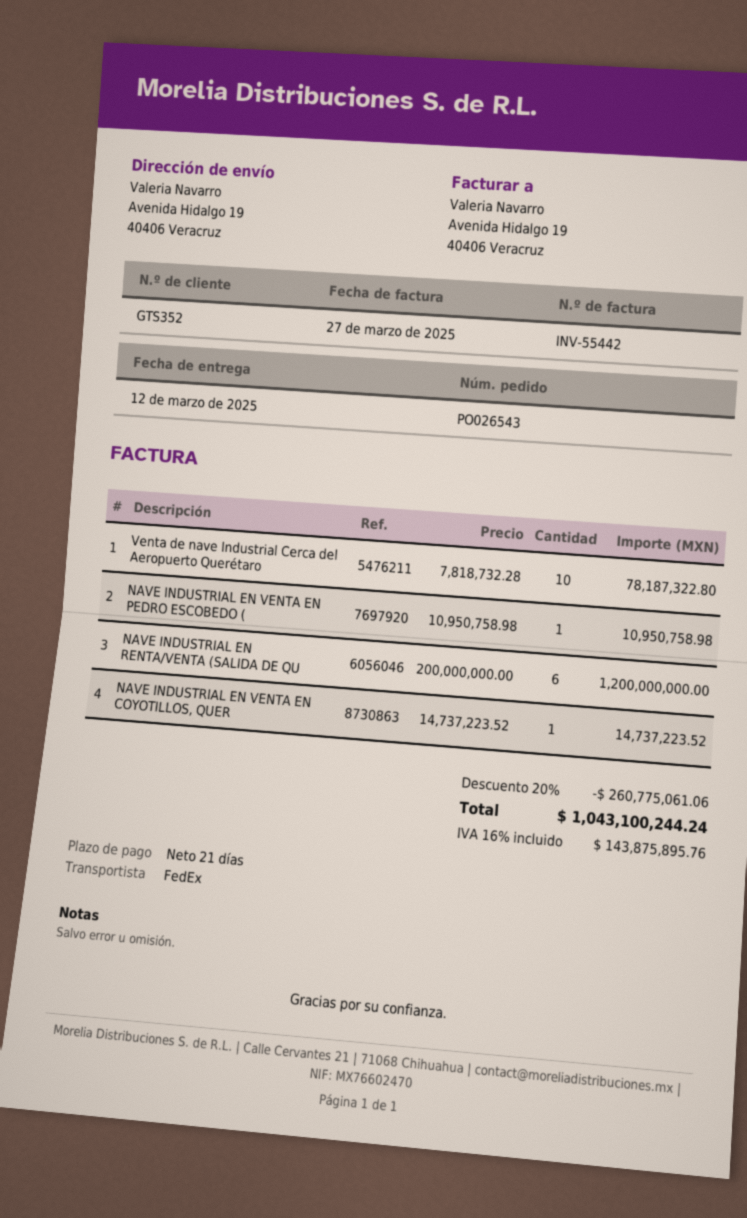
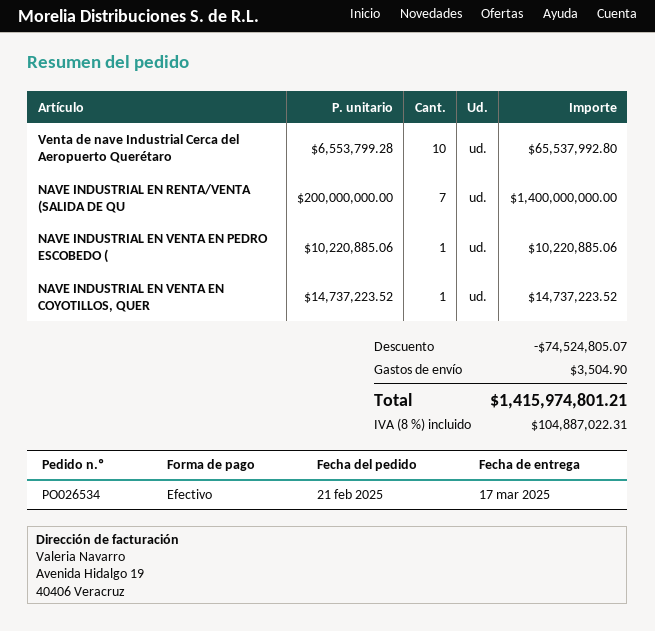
order number: PO026543 -> PO026534
delivery date: 2025-03-12 -> 2025-03-17
Venta de nave Industrial Cerca del Aeropuerto Querétaro: 10 x 7818732.28 = 78187322.80 -> 10 x 6553799.28 = 65537992.80
NAVE INDUSTRIAL EN VENTA EN PEDRO ESCOBEDO (: 1 x 10950758.98 = 10950758.98 -> 1 x 10220885.06 = 10220885.06
NAVE INDUSTRIAL EN RENTA/VENTA (SALIDA DE QU: 6 x 200000000.00 = 1200000000.00 -> 7 x 200000000.00 = 1400000000.00
discount: 260775061.06 -> 74524805.07
shipping: none -> 3504.90
tax: 16% = 143875895.76 -> 8% = 104887022.31
total: 1043100244.24 -> 1415974801.21

